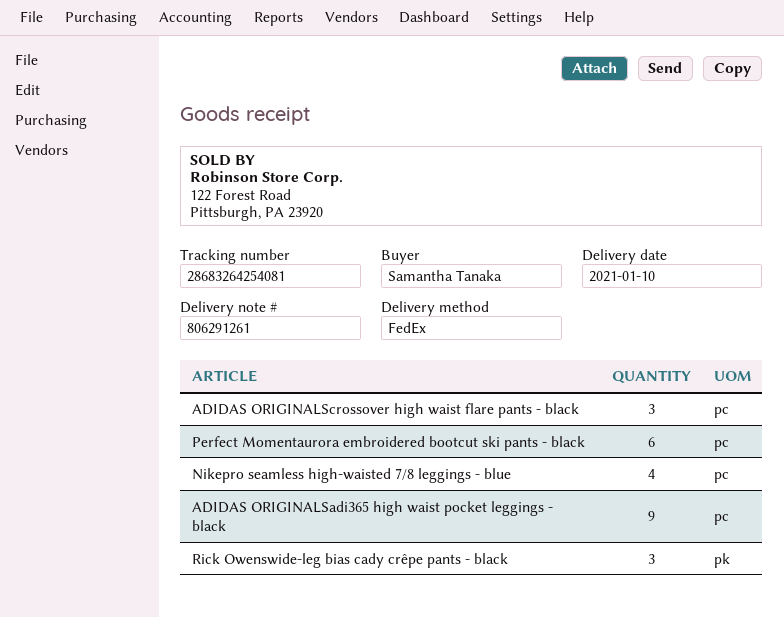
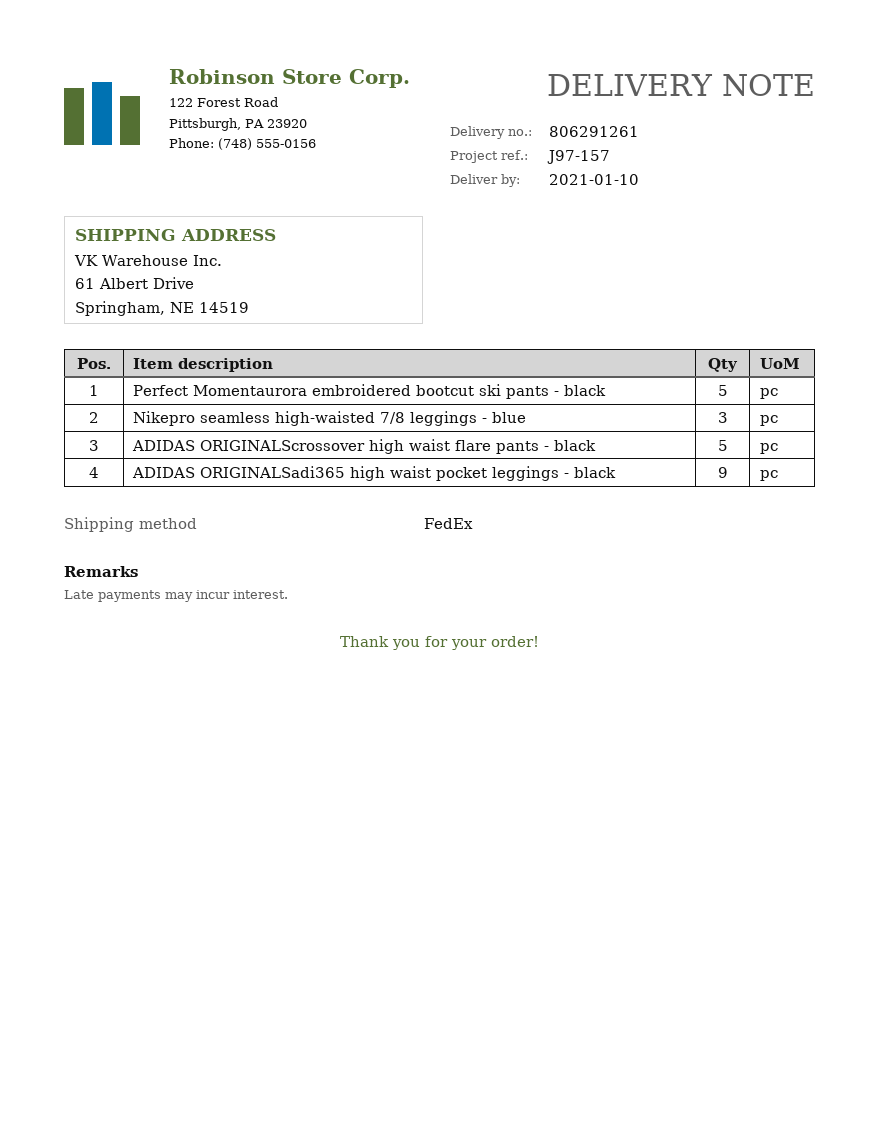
ADIDAS ORIGINALScrossover high waist flare pants - black: 3 -> 5
Perfect Momentaurora embroidered bootcut ski pants - black: 6 -> 5
Nikepro seamless high-waisted 7/8 leggings - blue: 4 -> 3
Rick Owenswide-leg bias cady crêpe pants - black: 3 -> none

